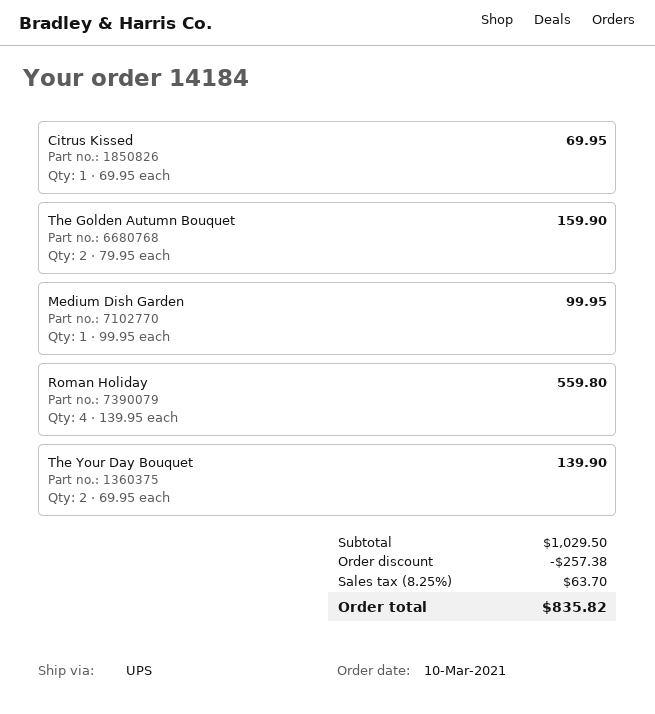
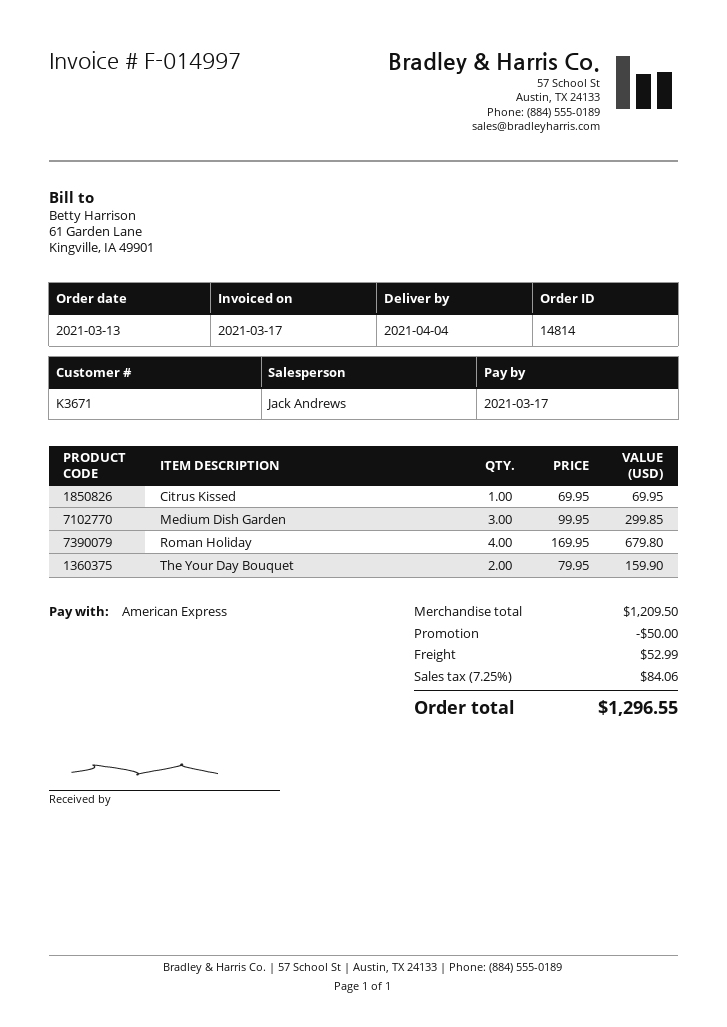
order number: 14184 -> 14814
order date: 2021-03-10 -> 2021-03-13
The Golden Autumn Bouquet: 2 x 79.95 = 159.90 -> none
Medium Dish Garden: 1 x 99.95 = 99.95 -> 3 x 99.95 = 299.85
Roman Holiday: 4 x 139.95 = 559.80 -> 4 x 169.95 = 679.80
The Your Day Bouquet: 2 x 69.95 = 139.90 -> 2 x 79.95 = 159.90
subtotal: 1029.50 -> 1209.50
discount: 257.38 -> 50.00
shipping: none -> 52.99
tax: 8.25% = 63.70 -> 7.25% = 84.06
total: 835.82 -> 1296.55

